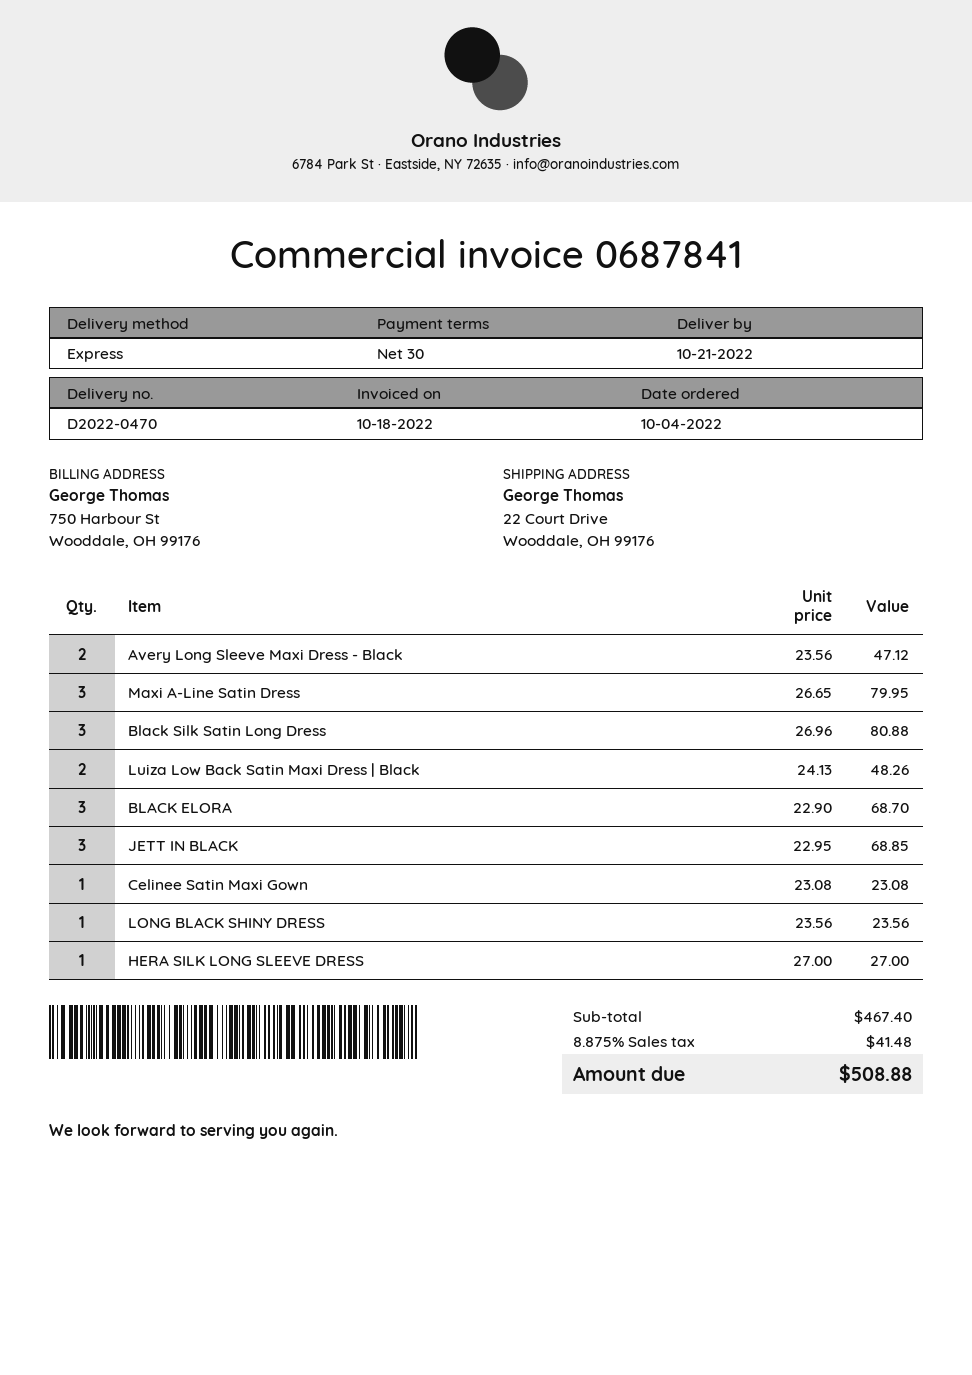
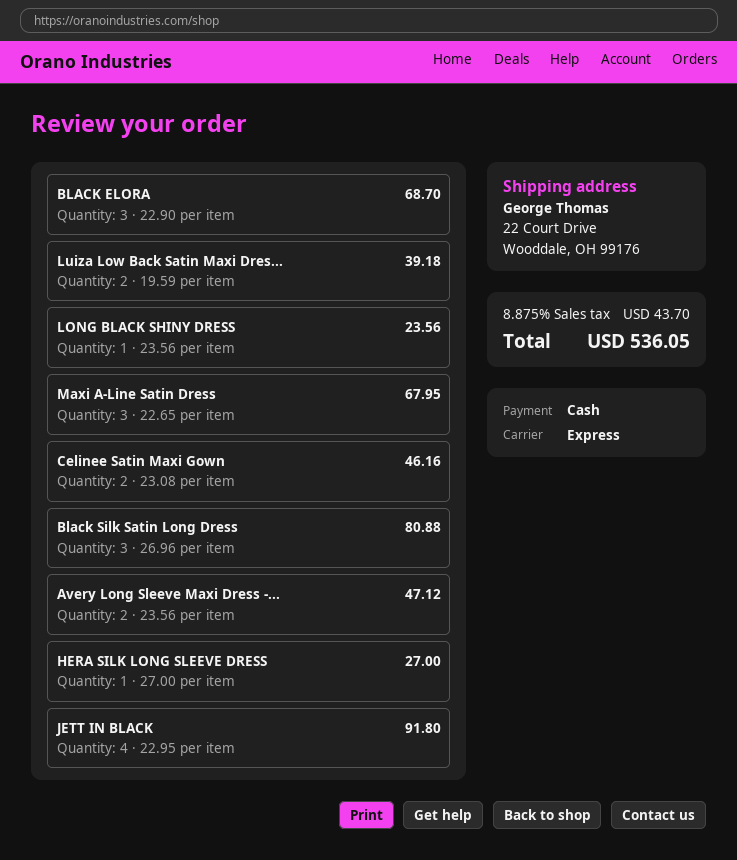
Maxi A-Line Satin Dress: 3 x 26.65 = 79.95 -> 3 x 22.65 = 67.95
Luiza Low Back Satin Maxi Dress | Black: 2 x 24.13 = 48.26 -> 2 x 19.59 = 39.18
JETT IN BLACK: 3 x 22.95 = 68.85 -> 4 x 22.95 = 91.80
Celinee Satin Maxi Gown: 1 x 23.08 = 23.08 -> 2 x 23.08 = 46.16
tax: 8.875% = 41.48 -> 8.875% = 43.70
total: 508.88 -> 536.05

